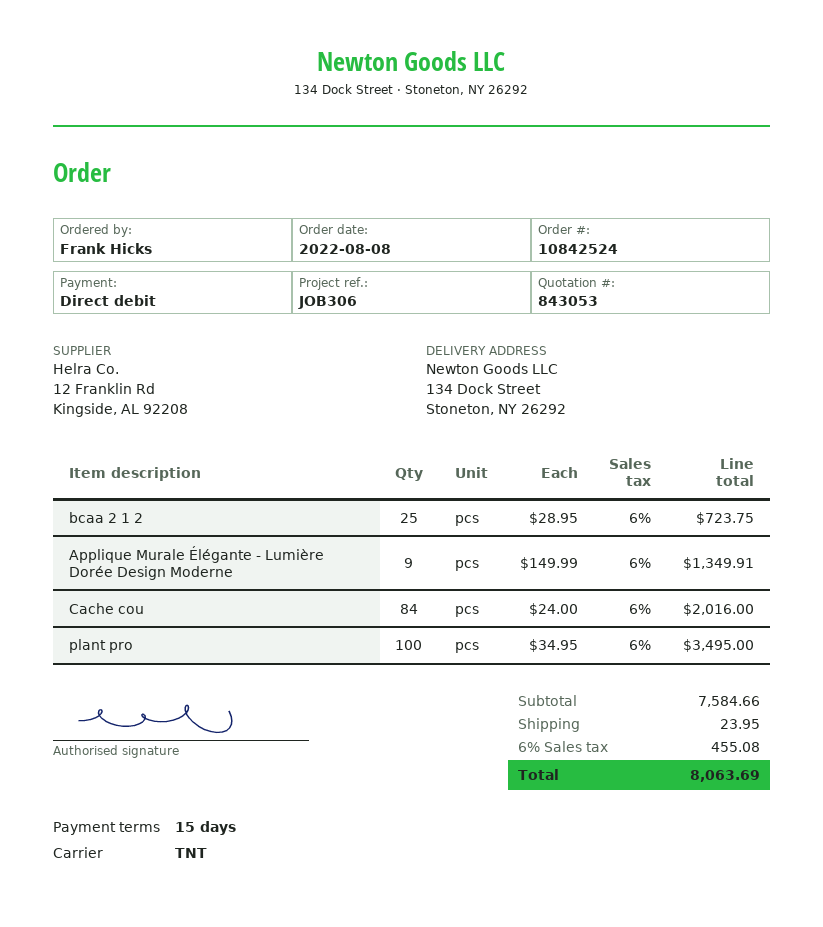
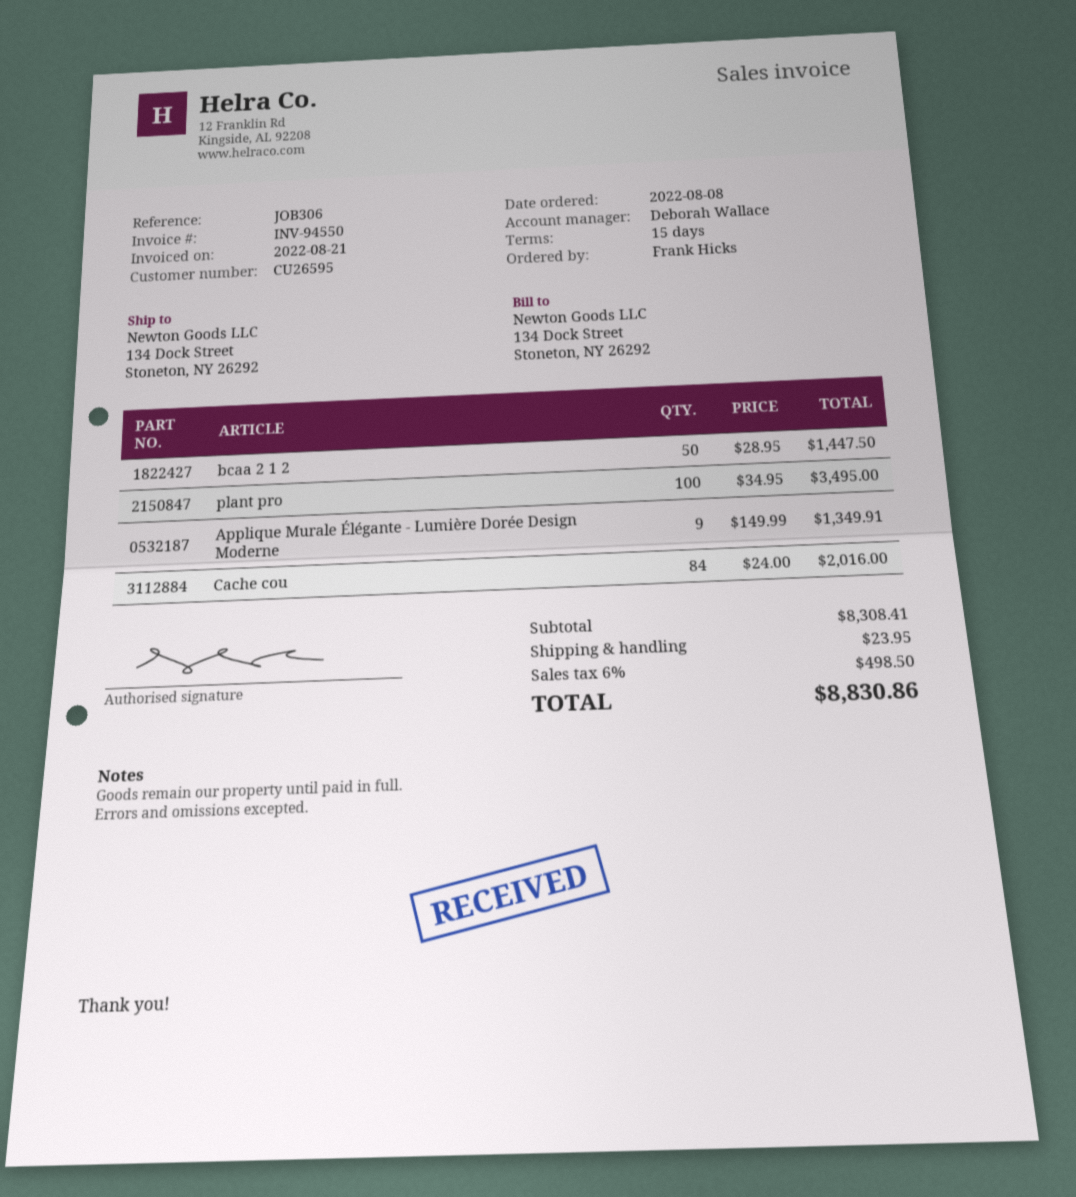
bcaa 2 1 2: 25 x 28.95 = 723.75 -> 50 x 28.95 = 1447.50
subtotal: 7584.66 -> 8308.41
tax: 6% = 455.08 -> 6% = 498.50
total: 8063.69 -> 8830.86

